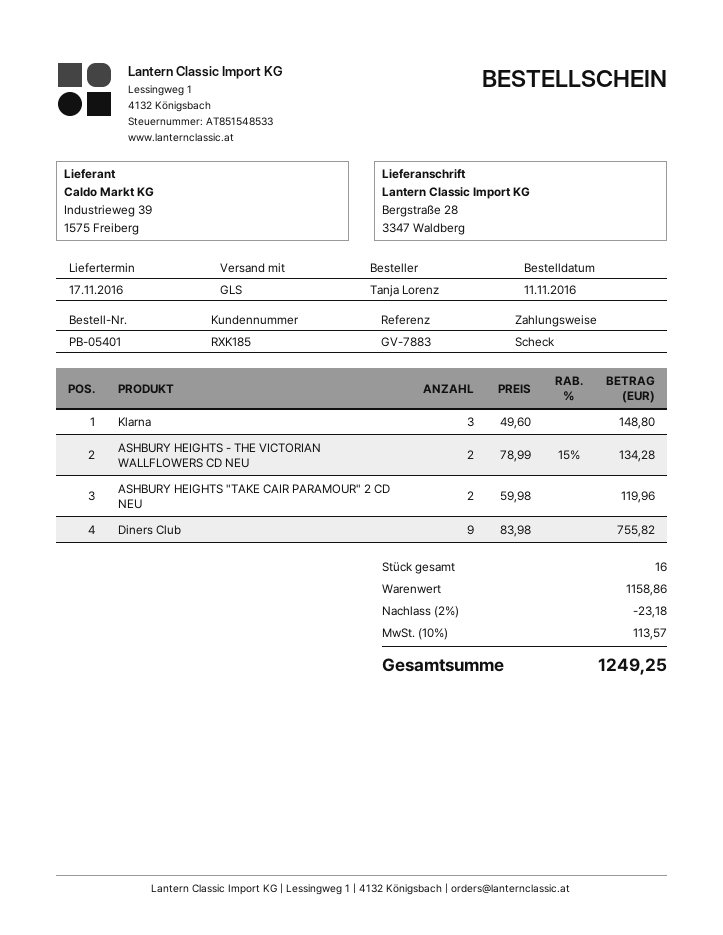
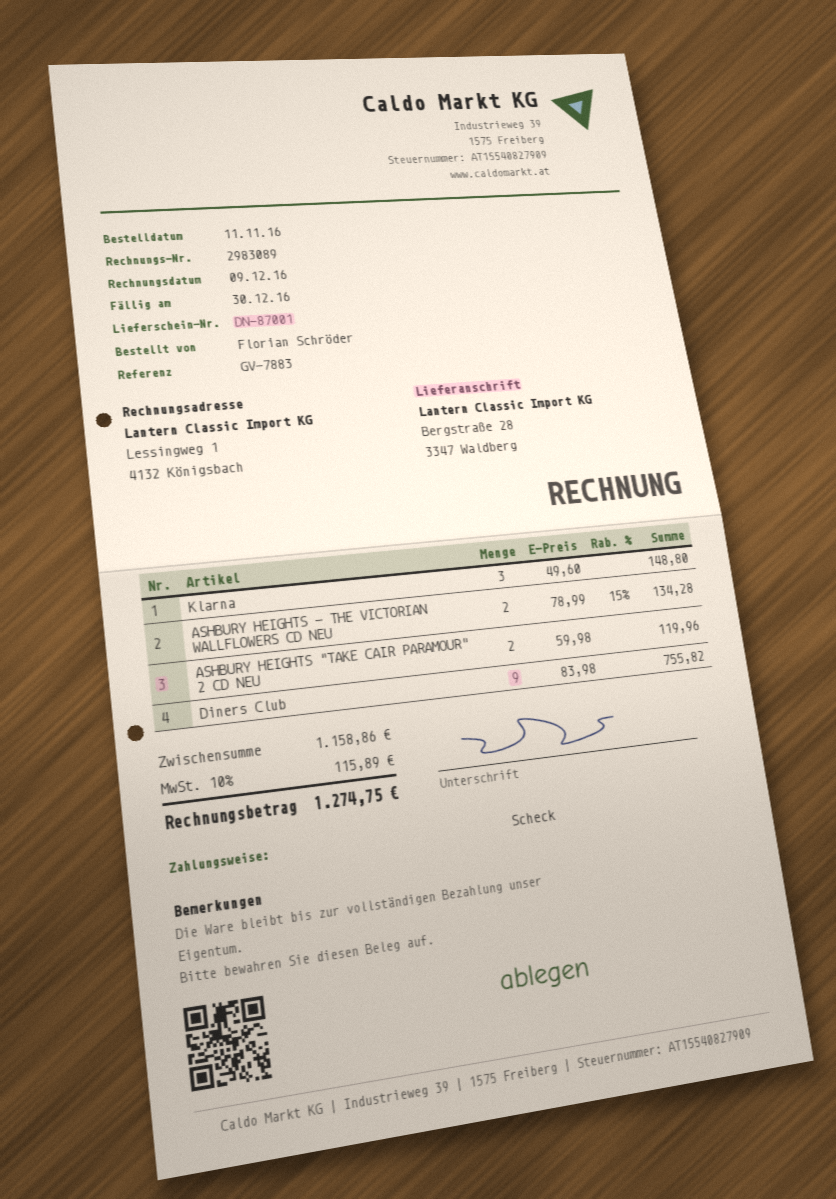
ordered by: Tanja Lorenz -> Florian Schröder
discount: 2% = 23.18 -> none
tax: 10% = 113.57 -> 10% = 115.89
total: 1249.25 -> 1274.75

